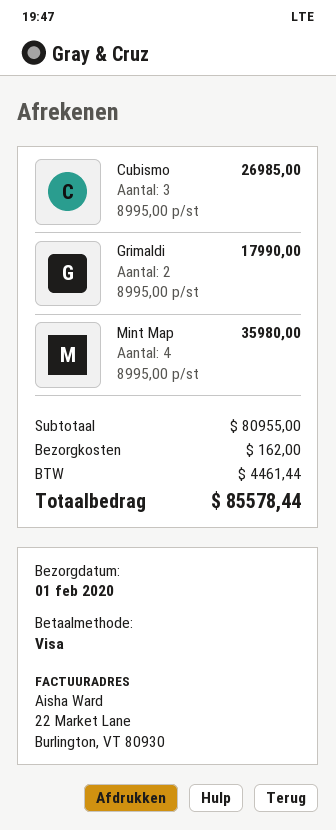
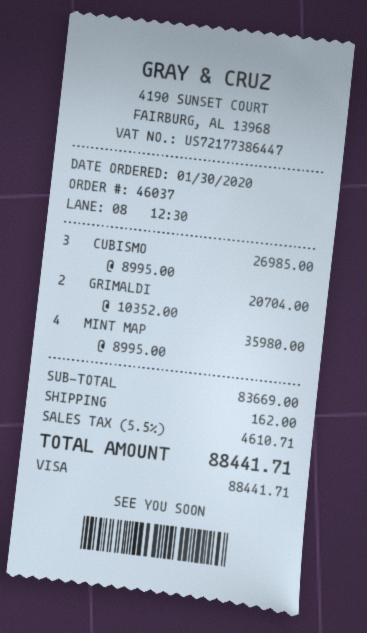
Grimaldi: 2 x 8995.00 = 17990.00 -> 2 x 10352.00 = 20704.00
subtotal: 80955.00 -> 83669.00
tax: 4461.44 -> 4610.71
total: 85578.44 -> 88441.71

